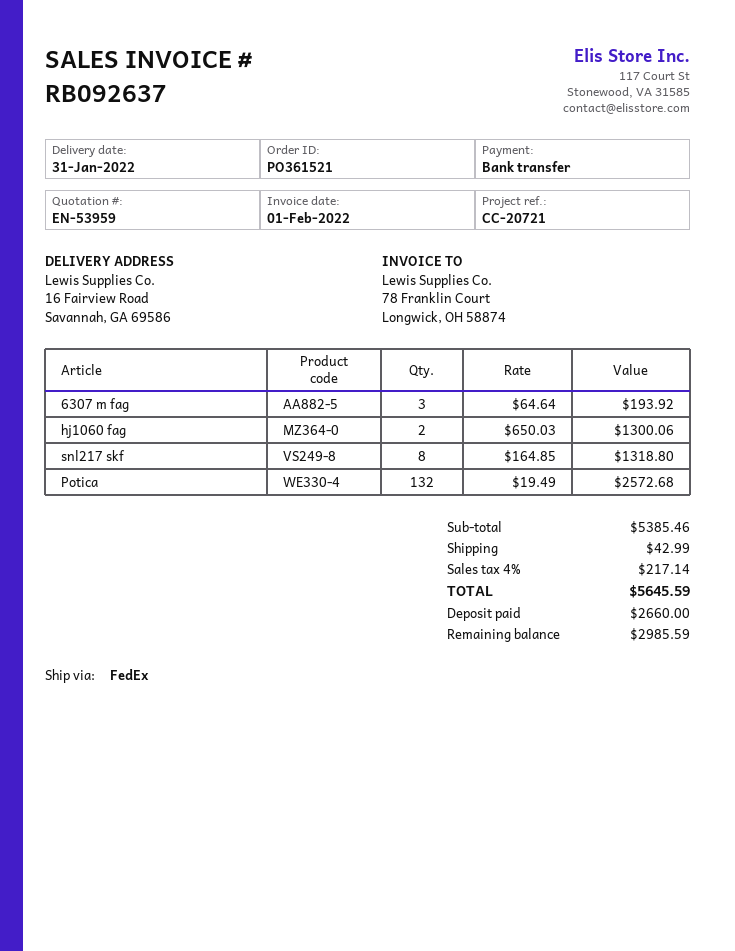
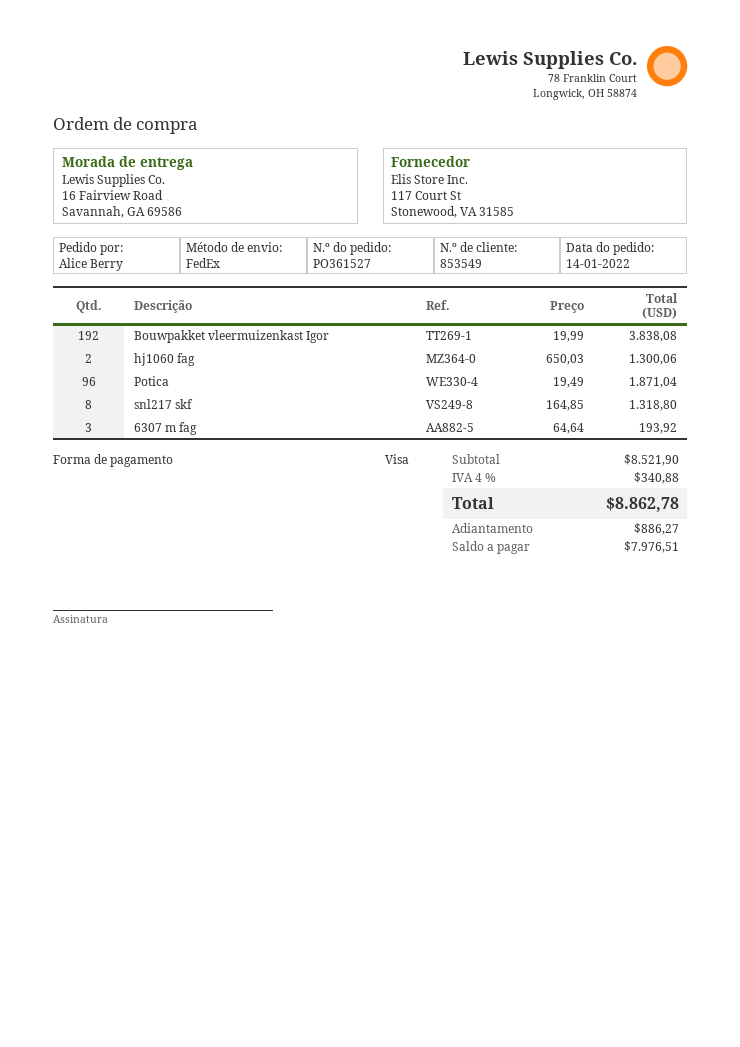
order number: PO361521 -> PO361527
payment method: bank transfer -> Visa
Potica: 132 x 19.49 = 2572.68 -> 96 x 19.49 = 1871.04
Bouwpakket vleermuizenkast Igor: none -> 192 x 19.99 = 3838.08
subtotal: 5385.46 -> 8521.90
shipping: 42.99 -> none
tax: 4% = 217.14 -> 4% = 340.88
total: 5645.59 -> 8862.78
deposit: 2660.00 -> 886.27
balance: 2985.59 -> 7976.51

